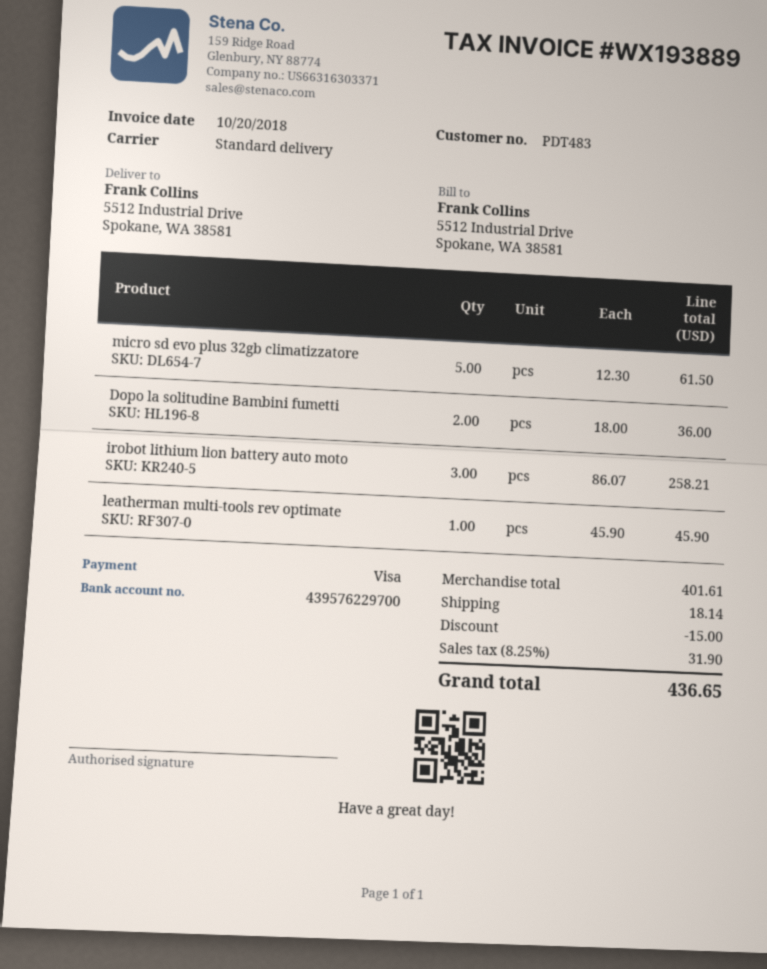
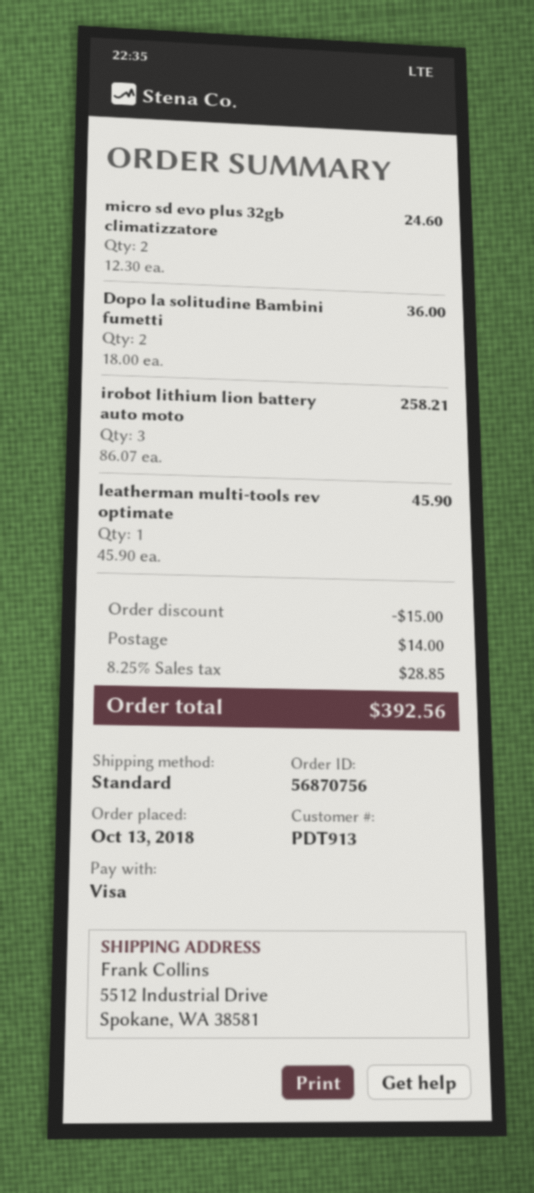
customer number: PDT483 -> PDT913
micro sd evo plus 32gb climatizzatore: 5 x 12.30 = 61.50 -> 2 x 12.30 = 24.60
shipping: 18.14 -> 14.00
tax: 8.25% = 31.90 -> 8.25% = 28.85
total: 436.65 -> 392.56

